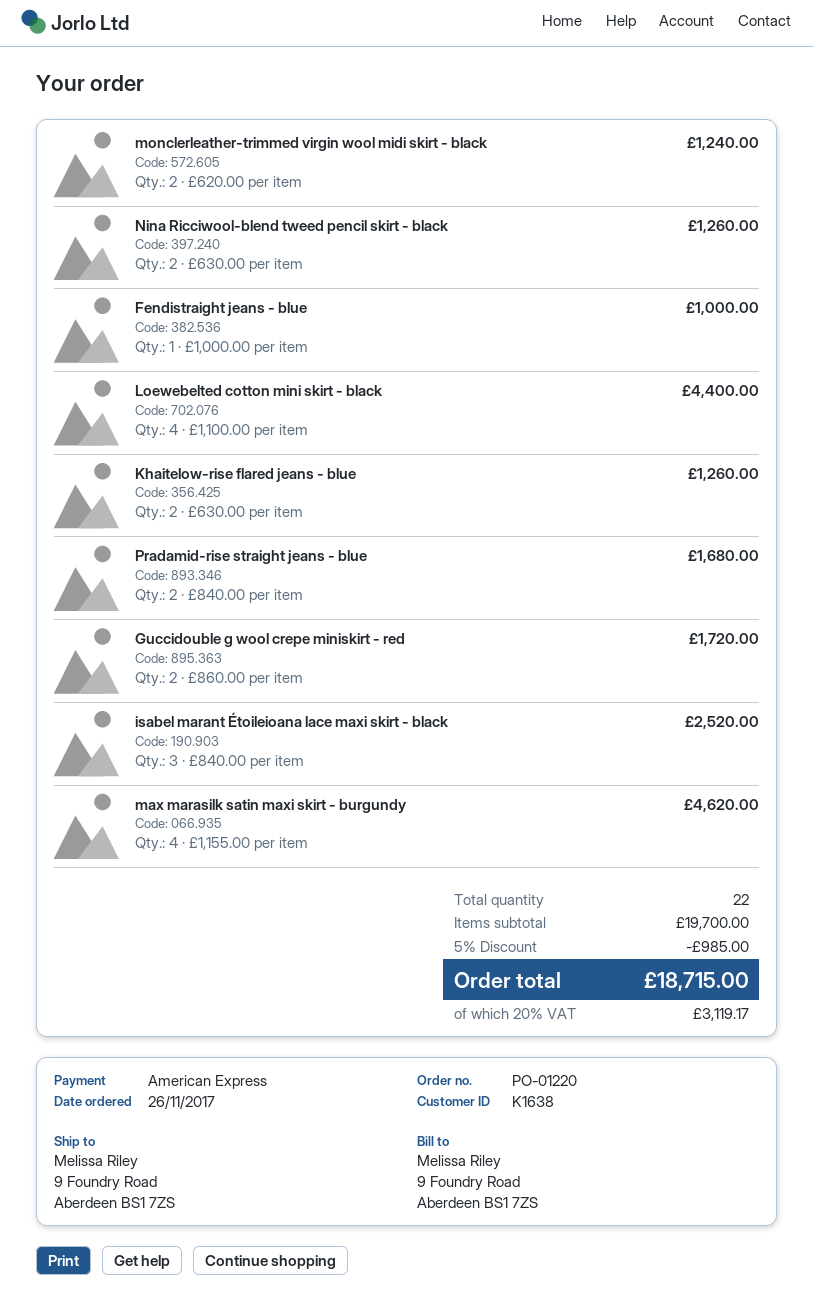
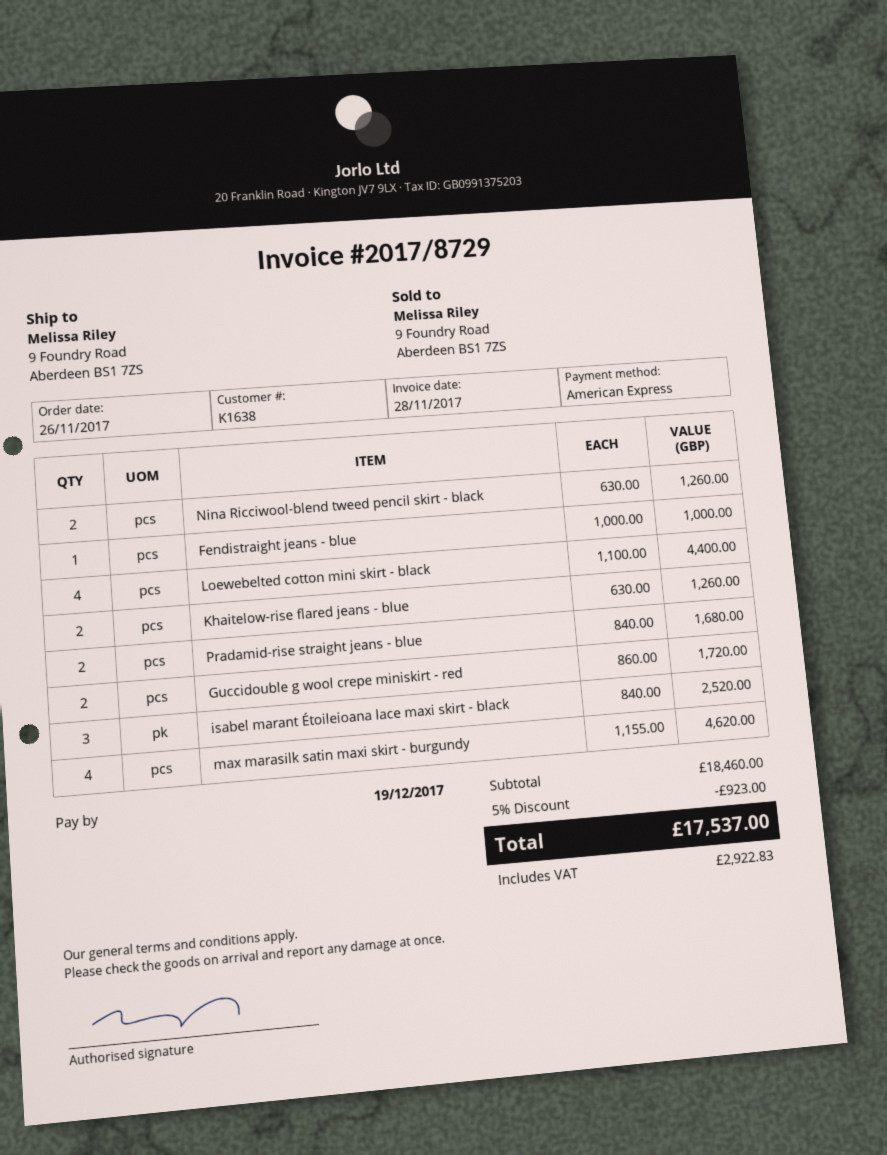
monclerleather-trimmed virgin wool midi skirt - black: 2 x 620.00 = 1240.00 -> none
subtotal: 19700.00 -> 18460.00
discount: 5% = 985.00 -> 5% = 923.00
tax: 3119.17 -> 2922.83
total: 18715.00 -> 17537.00

